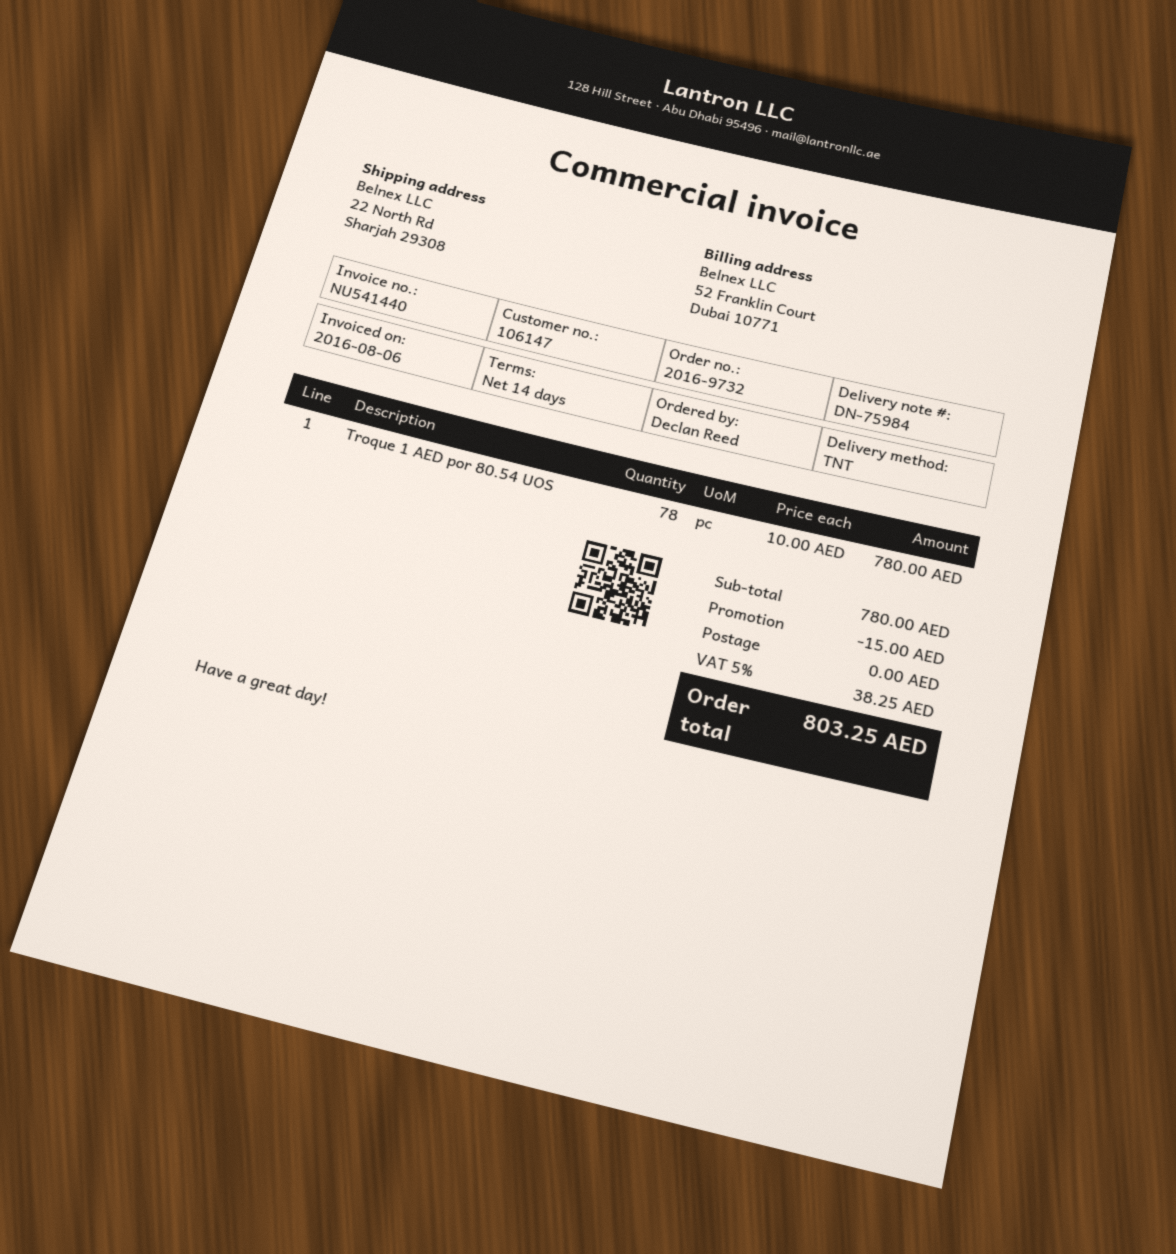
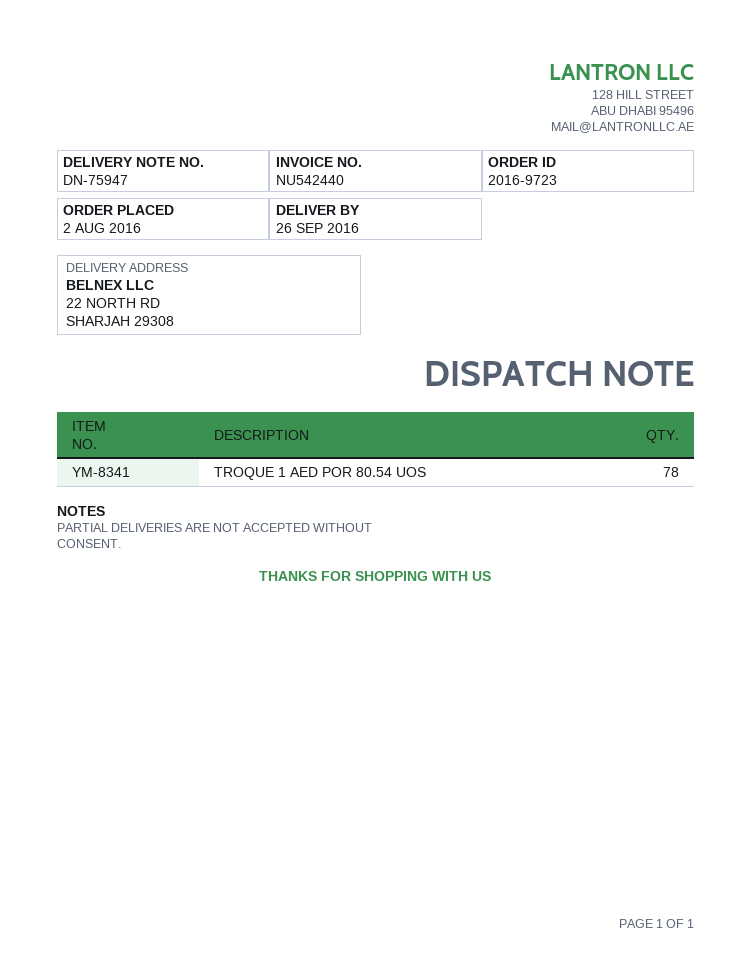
order number: 2016-9732 -> 2016-9723
delivery note number: DN-75984 -> DN-75947
invoice number: NU541440 -> NU542440

